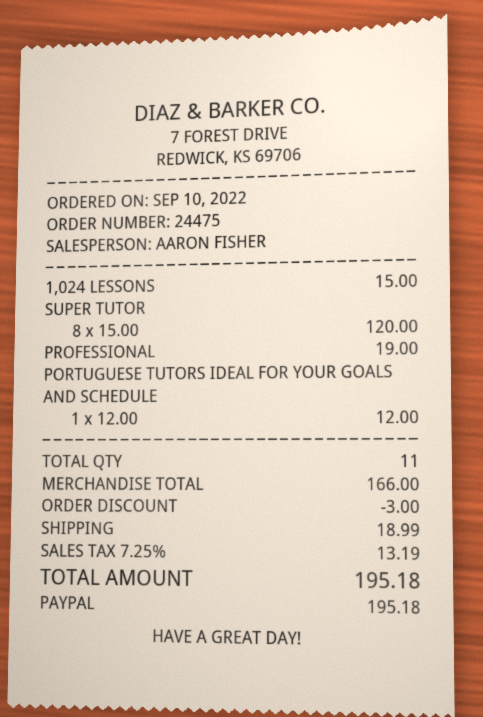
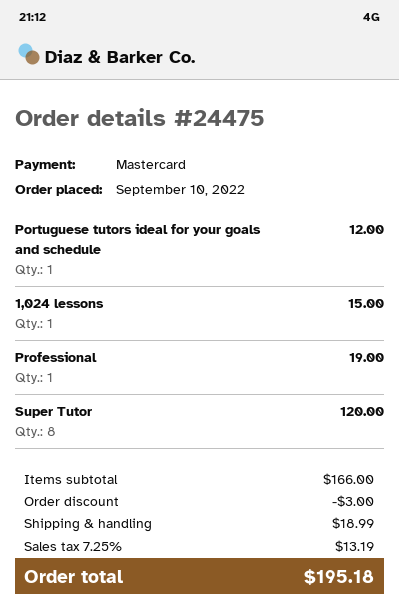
payment method: PayPal -> Mastercard

